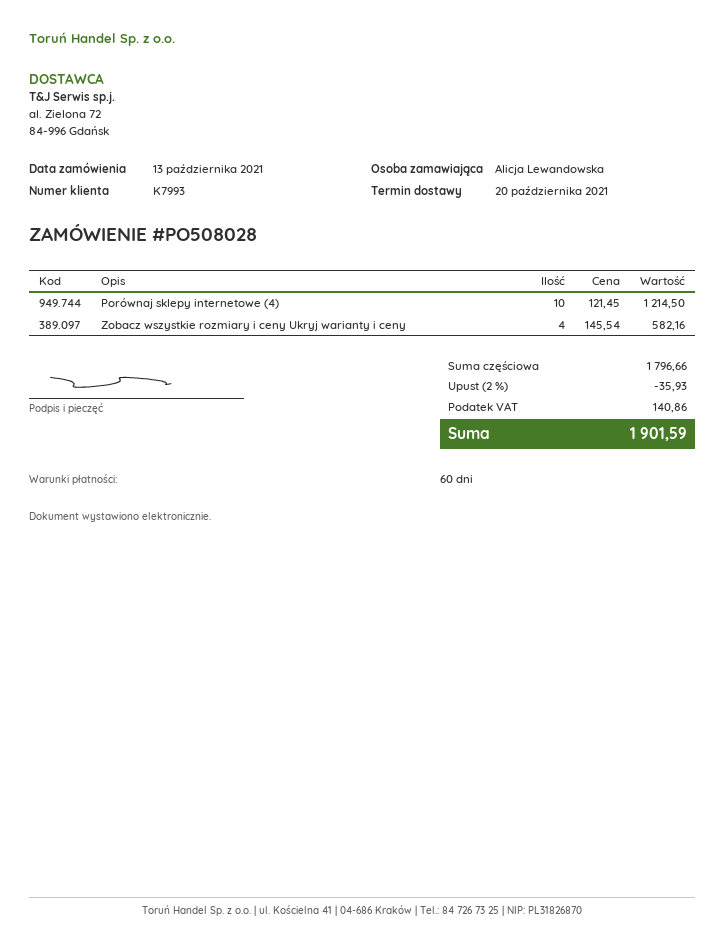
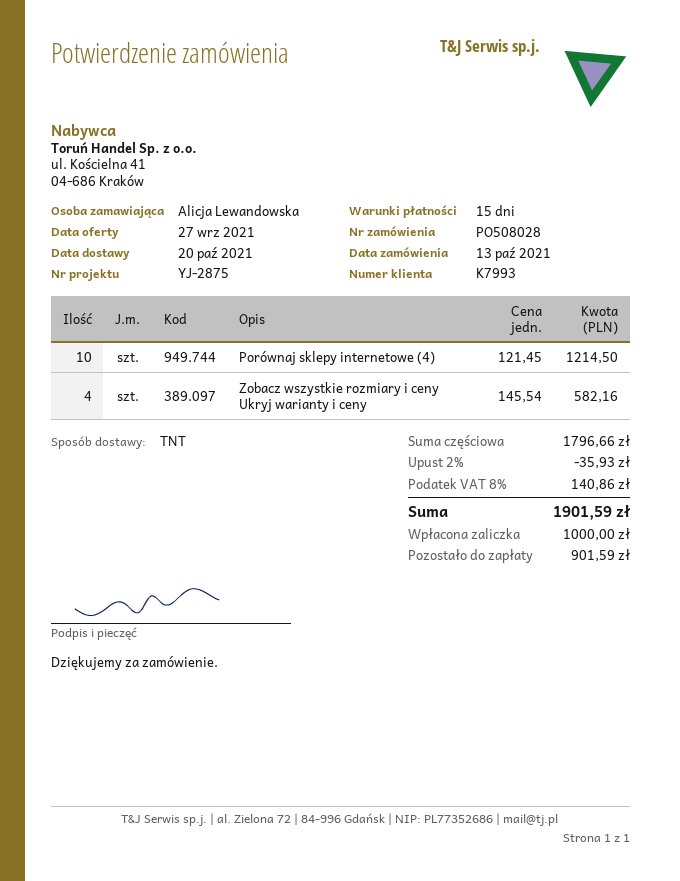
payment terms: 60 days -> 15 days

